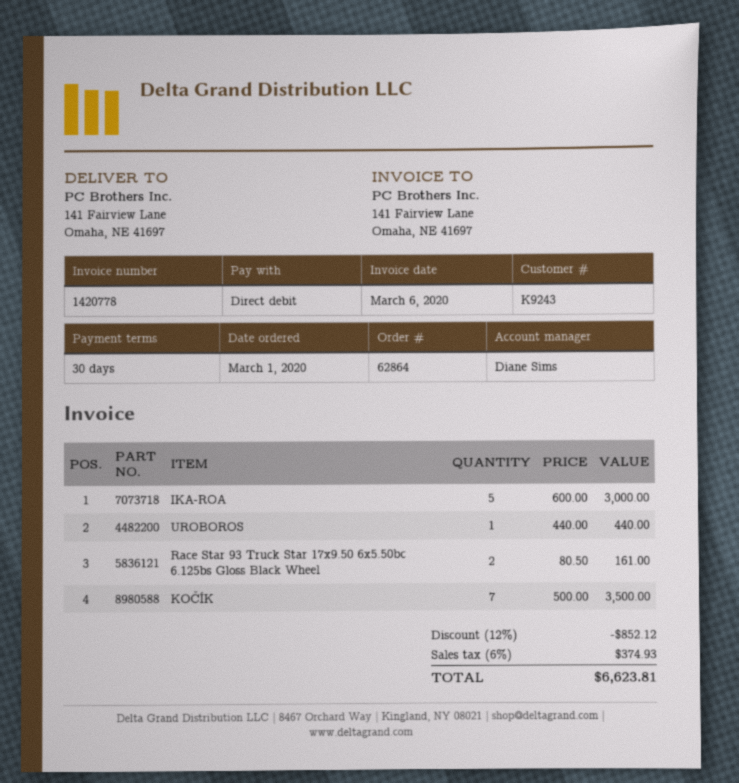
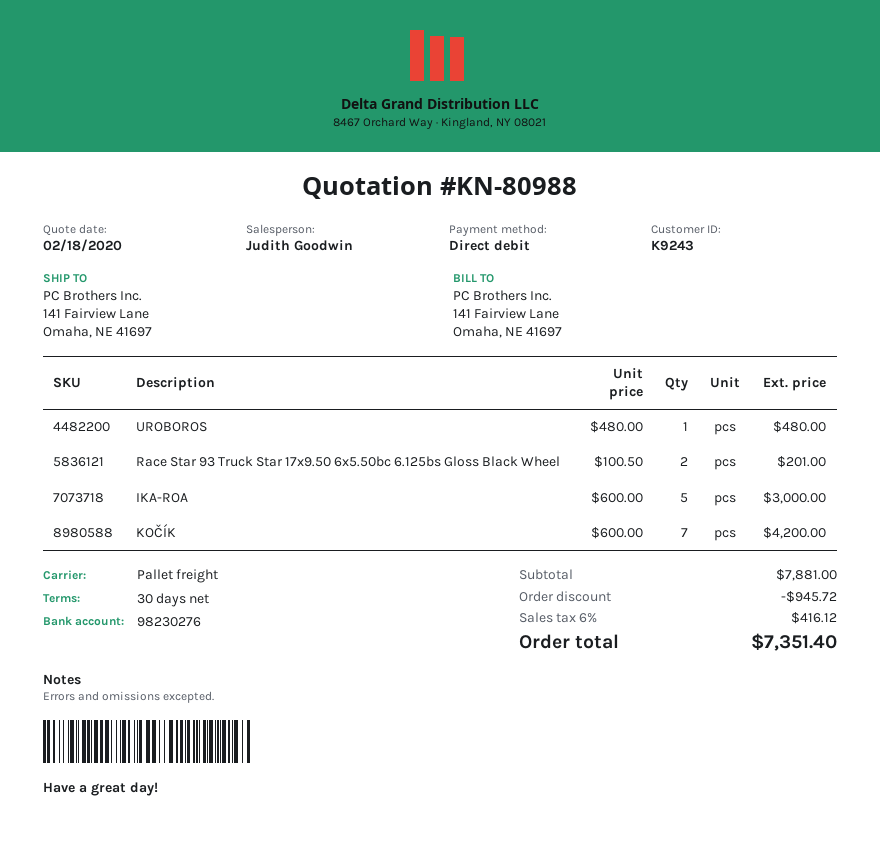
sales rep: Diane Sims -> Judith Goodwin
UROBOROS: 1 x 440.00 = 440.00 -> 1 x 480.00 = 480.00
Race Star 93 Truck Star 17x9.50 6x5.50bc 6.125bs Gloss Black Wheel: 2 x 80.50 = 161.00 -> 2 x 100.50 = 201.00
KOČÍK: 7 x 500.00 = 3500.00 -> 7 x 600.00 = 4200.00
discount: 852.12 -> 945.72
tax: 6% = 374.93 -> 6% = 416.12
total: 6623.81 -> 7351.40

